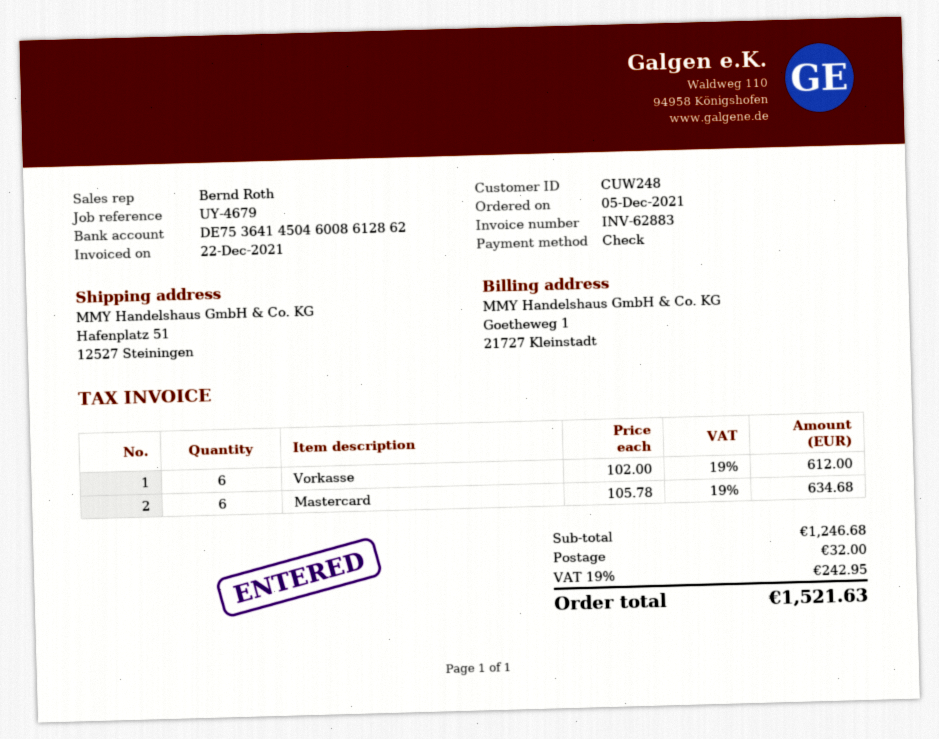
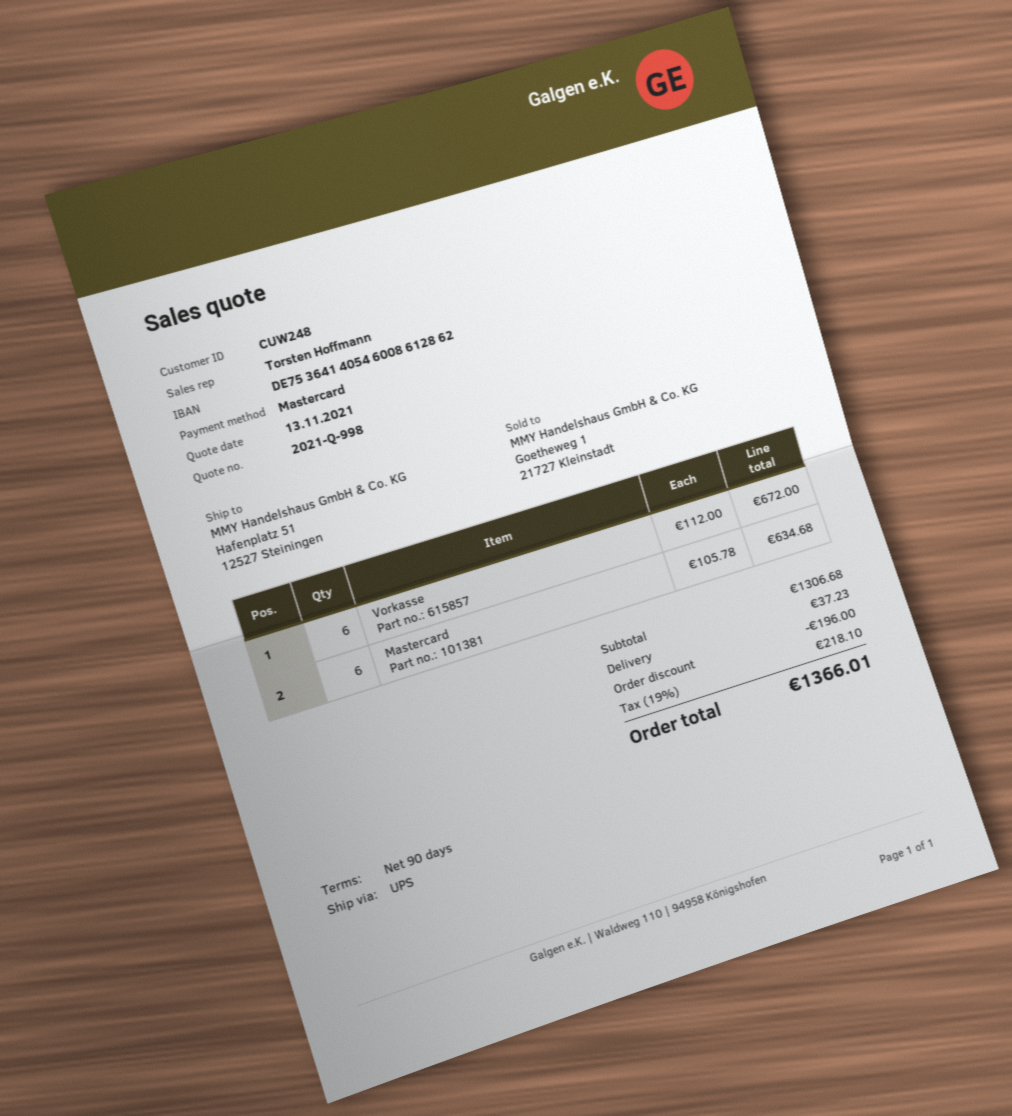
sales rep: Bernd Roth -> Torsten Hoffmann
payment method: cheque -> Mastercard
bank account: DE75364145046008612862 -> DE75364140546008612862
Vorkasse: 6 x 102.00 = 612.00 -> 6 x 112.00 = 672.00
subtotal: 1246.68 -> 1306.68
discount: none -> 196.00
shipping: 32.00 -> 37.23
tax: 19% = 242.95 -> 19% = 218.10
total: 1521.63 -> 1366.01

